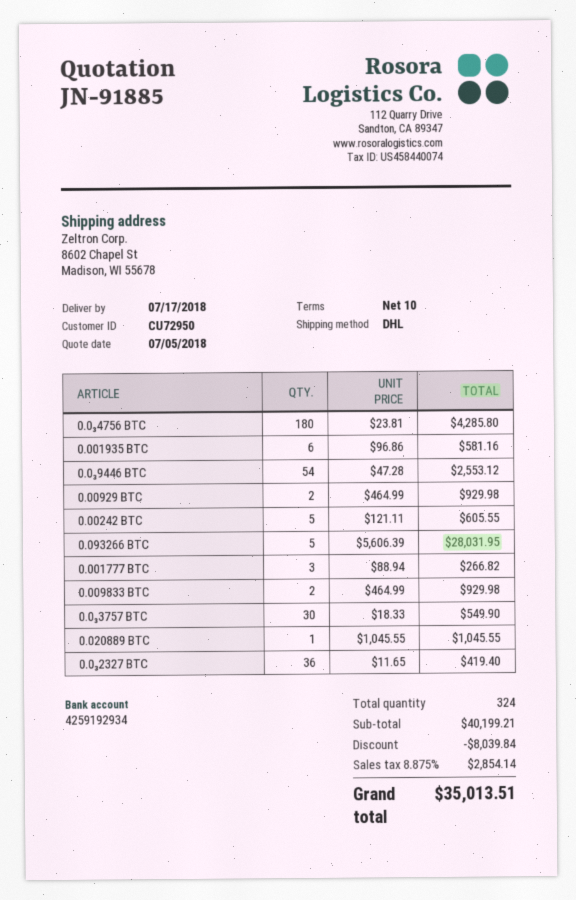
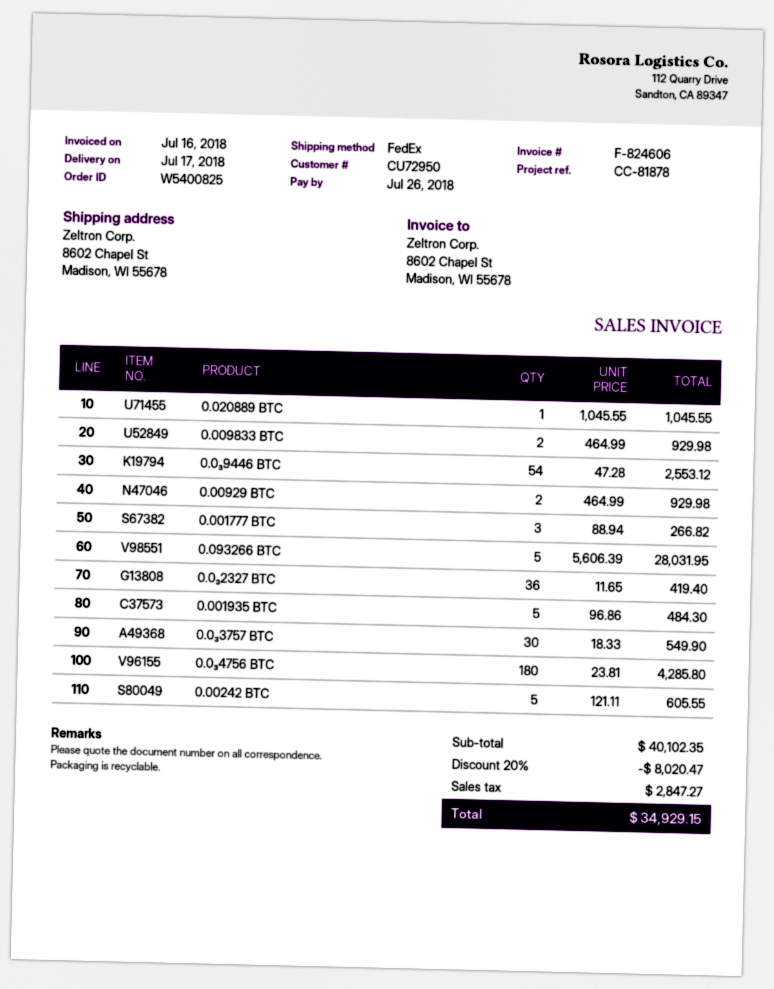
shipping method: DHL -> FedEx
0.001935 BTC: 6 x 96.86 = 581.16 -> 5 x 96.86 = 484.30
subtotal: 40199.21 -> 40102.35
discount: 8039.84 -> 8020.47
tax: 2854.14 -> 2847.27
total: 35013.51 -> 34929.15

